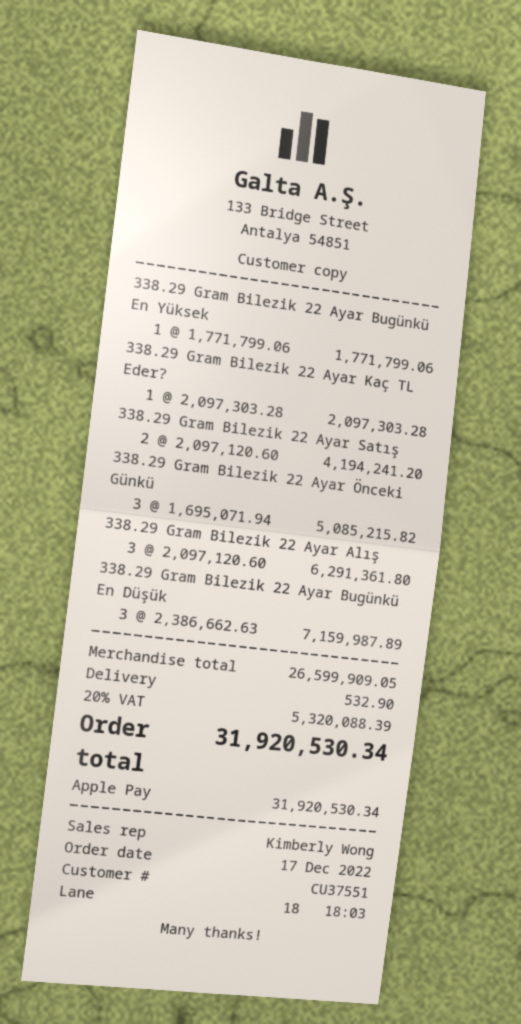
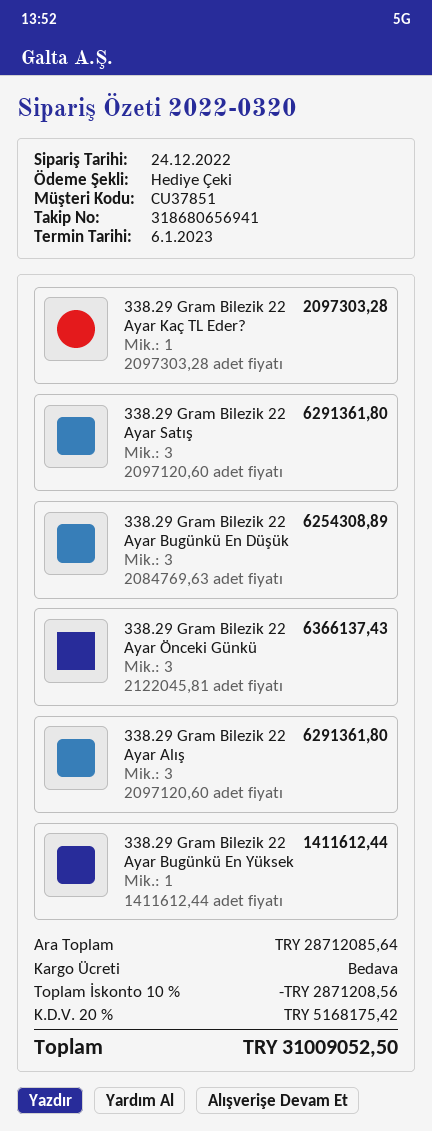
order date: 2022-12-17 -> 2022-12-24
customer number: CU37551 -> CU37851
payment method: Apple Pay -> gift card
338.29 Gram Bilezik 22 Ayar Bugünkü En Yüksek: 1 x 1771799.06 = 1771799.06 -> 1 x 1411612.44 = 1411612.44
338.29 Gram Bilezik 22 Ayar Satış: 2 x 2097120.60 = 4194241.20 -> 3 x 2097120.60 = 6291361.80
338.29 Gram Bilezik 22 Ayar Önceki Günkü: 3 x 1695071.94 = 5085215.82 -> 3 x 2122045.81 = 6366137.43
338.29 Gram Bilezik 22 Ayar Bugünkü En Düşük: 3 x 2386662.63 = 7159987.89 -> 3 x 2084769.63 = 6254308.89
subtotal: 26599909.05 -> 28712085.64
discount: none -> 10% = 2871208.56
shipping: 532.90 -> 0.00
tax: 20% = 5320088.39 -> 20% = 5168175.42
total: 31920530.34 -> 31009052.50

